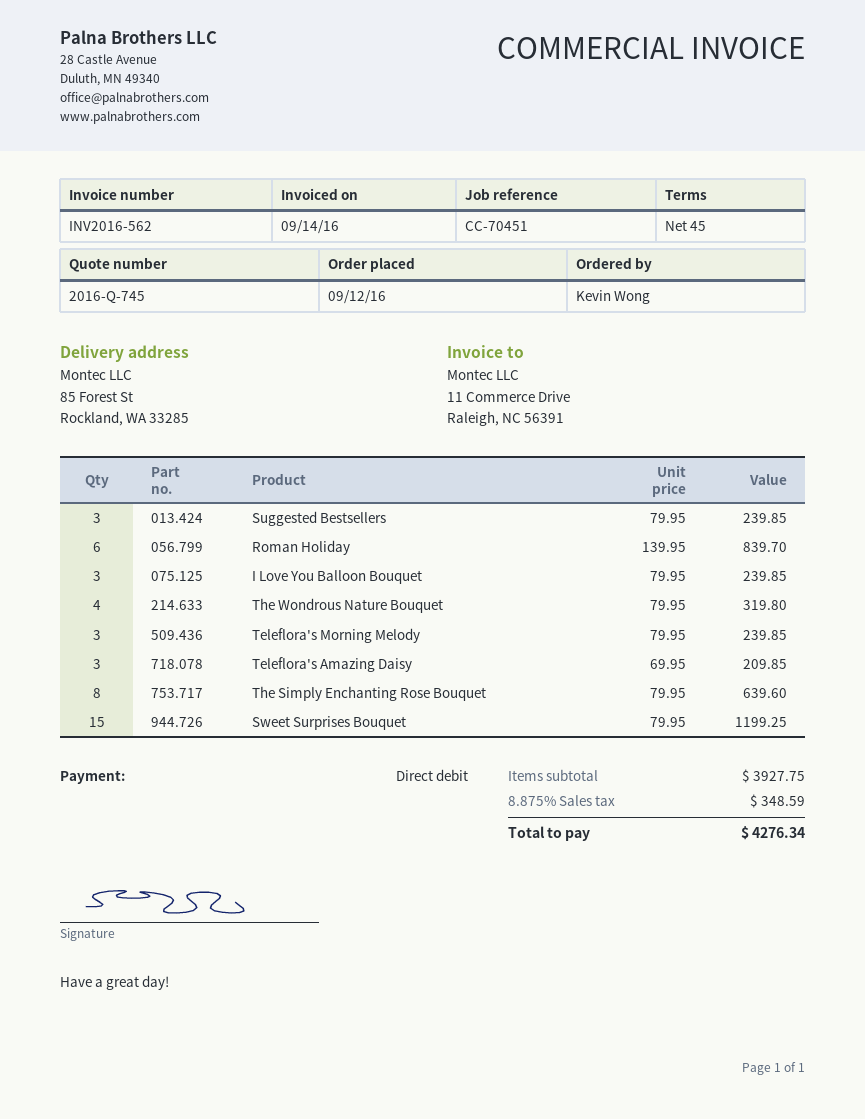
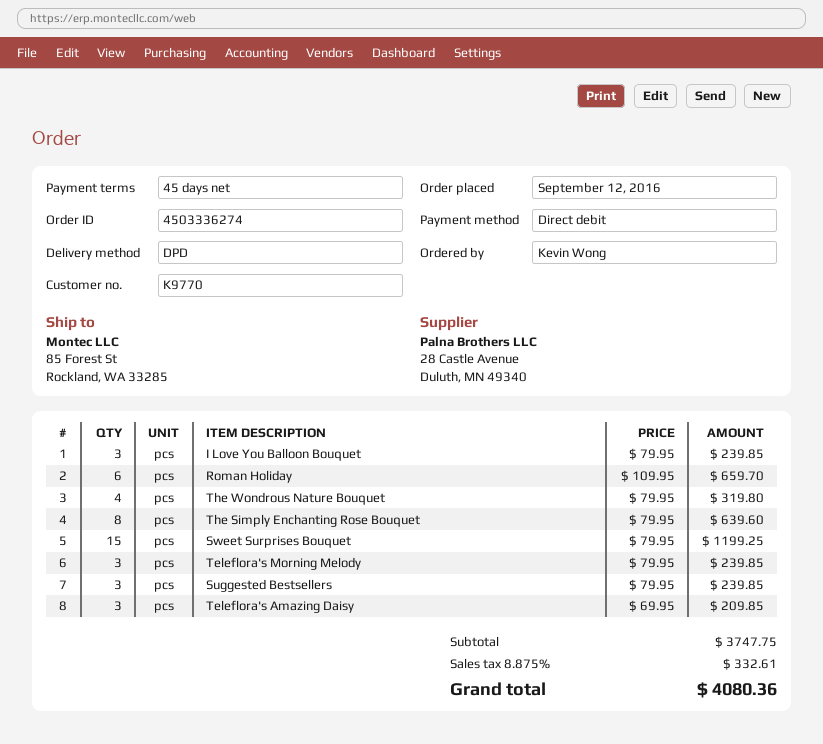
Roman Holiday: 6 x 139.95 = 839.70 -> 6 x 109.95 = 659.70
subtotal: 3927.75 -> 3747.75
tax: 8.875% = 348.59 -> 8.875% = 332.61
total: 4276.34 -> 4080.36

